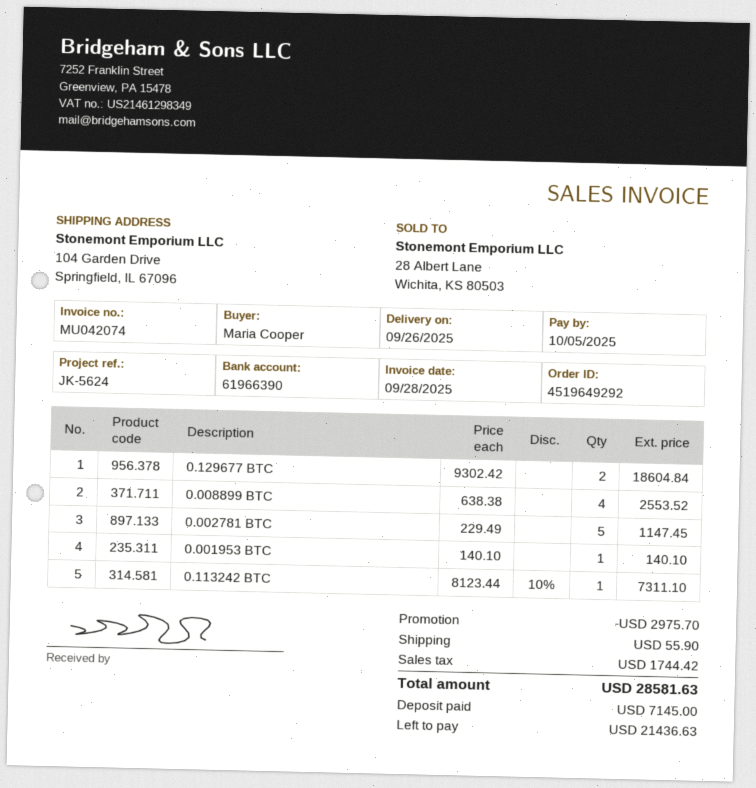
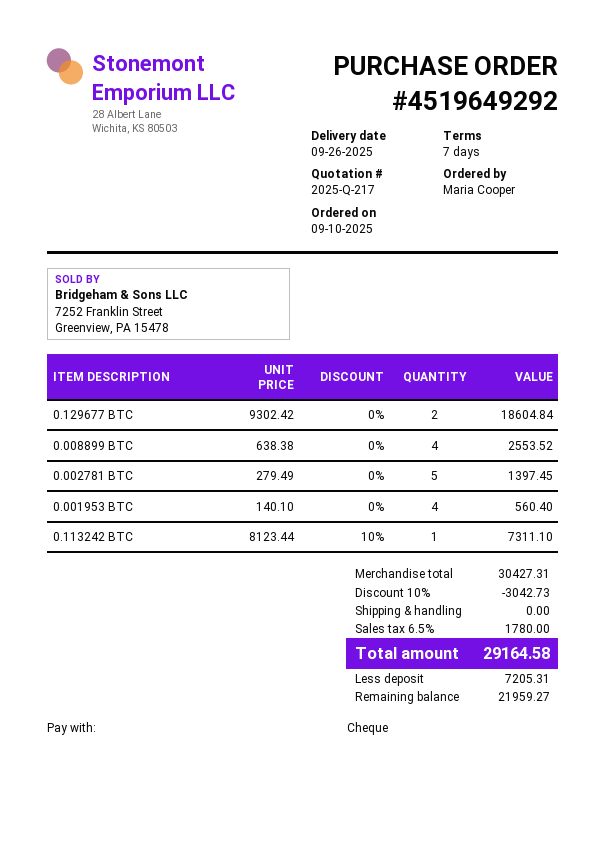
0.002781 BTC: 5 x 229.49 = 1147.45 -> 5 x 279.49 = 1397.45
0.001953 BTC: 1 x 140.10 = 140.10 -> 4 x 140.10 = 560.40
discount: 2975.70 -> 3042.73
shipping: 55.90 -> 0.00
tax: 1744.42 -> 1780.00
total: 28581.63 -> 29164.58
deposit: 7145.00 -> 7205.31
balance: 21436.63 -> 21959.27

